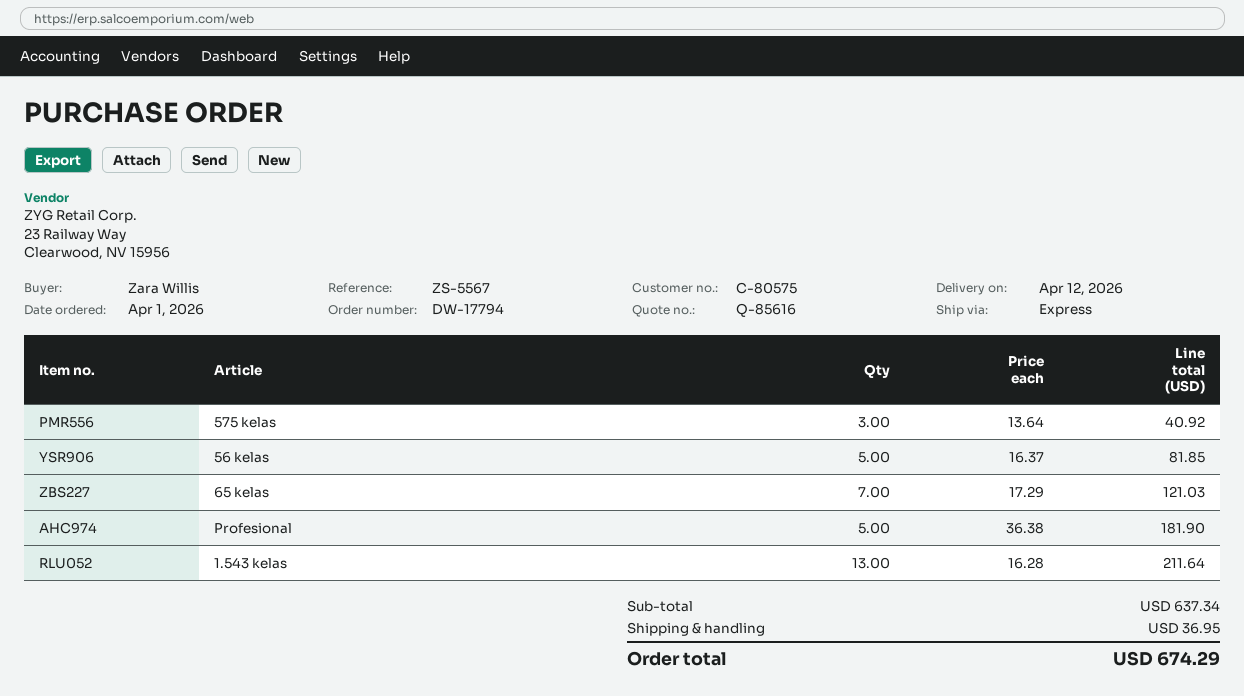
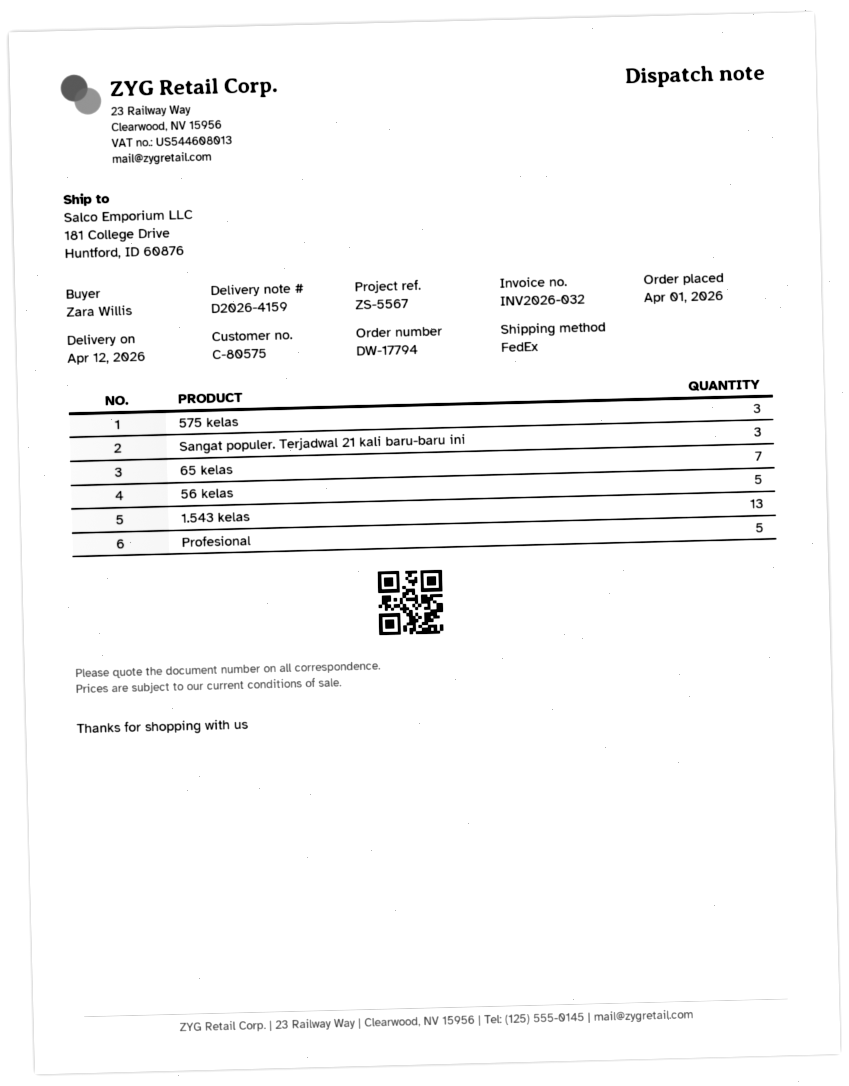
shipping method: express -> FedEx
Sangat populer. Terjadwal 21 kali baru-baru ini: none -> 3

